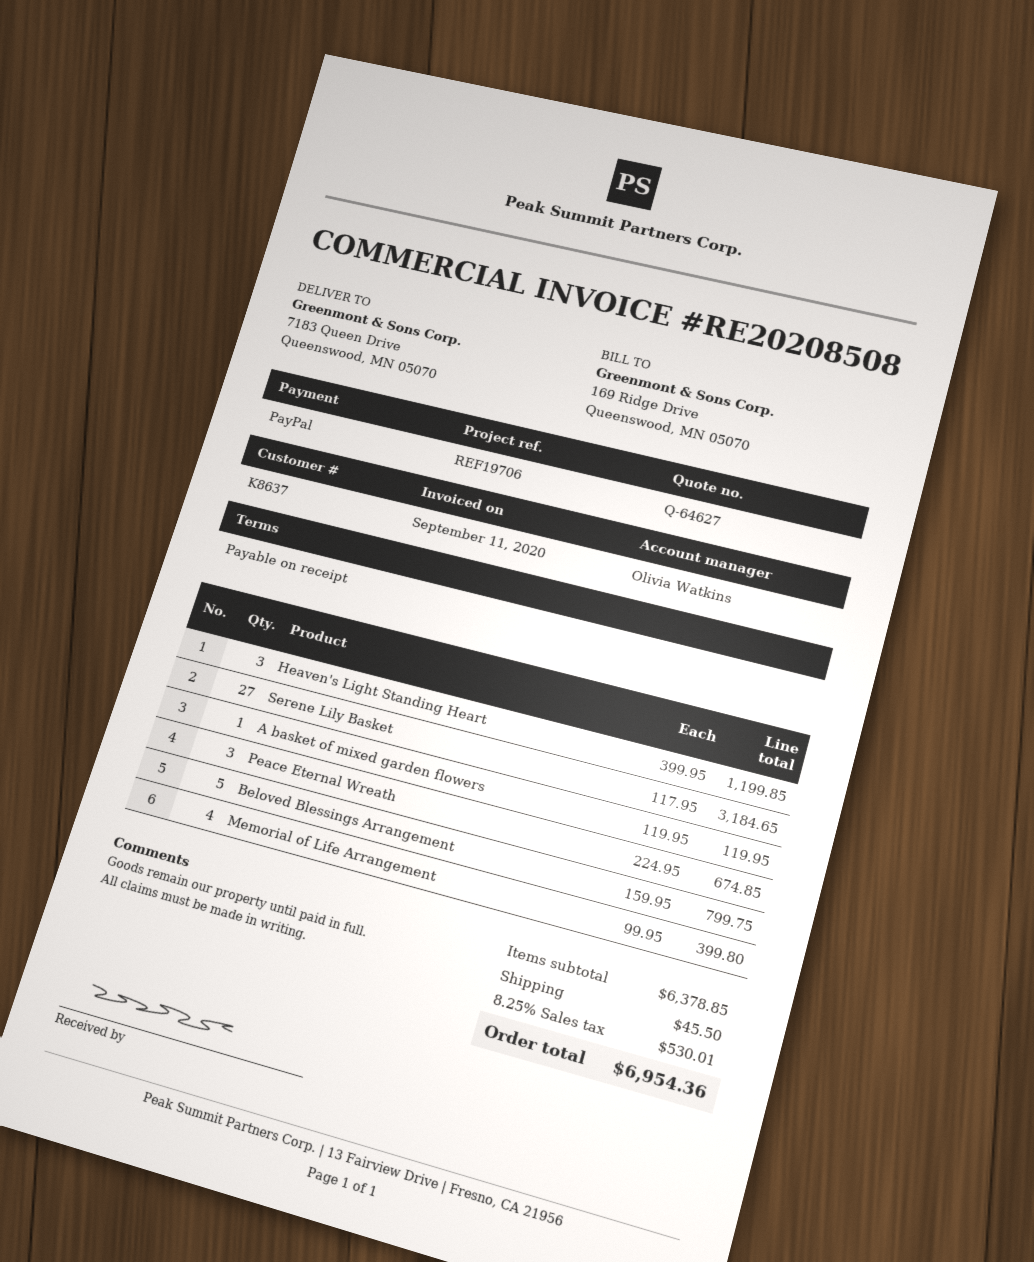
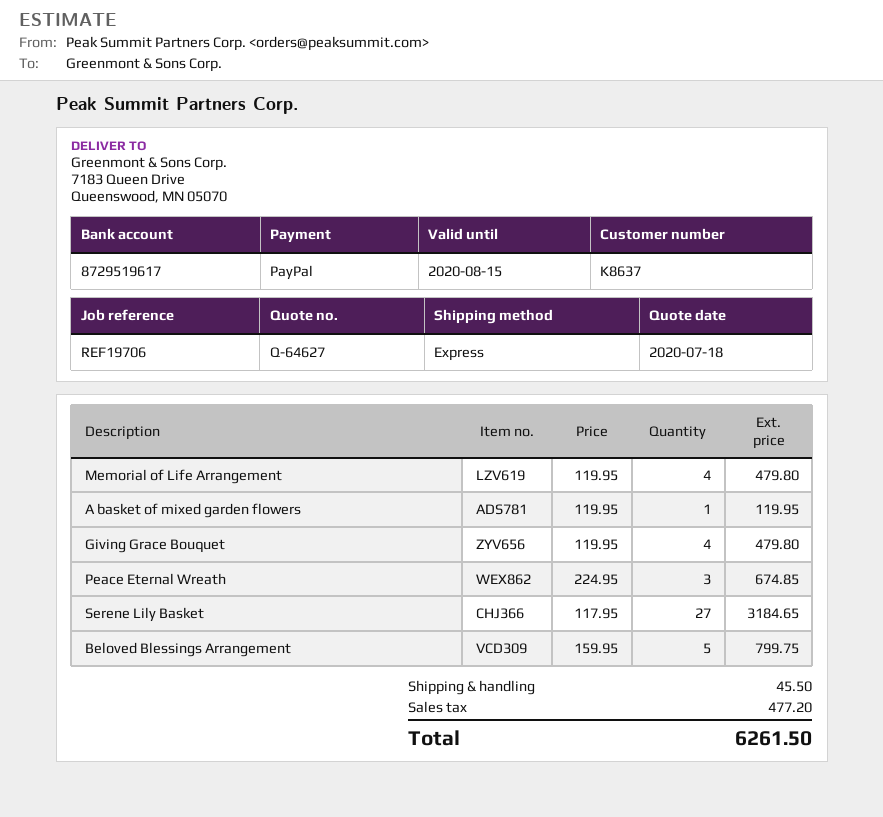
Heaven's Light Standing Heart: 3 x 399.95 = 1199.85 -> none
Memorial of Life Arrangement: 4 x 99.95 = 399.80 -> 4 x 119.95 = 479.80
Giving Grace Bouquet: none -> 4 x 119.95 = 479.80
tax: 530.01 -> 477.20
total: 6954.36 -> 6261.50

